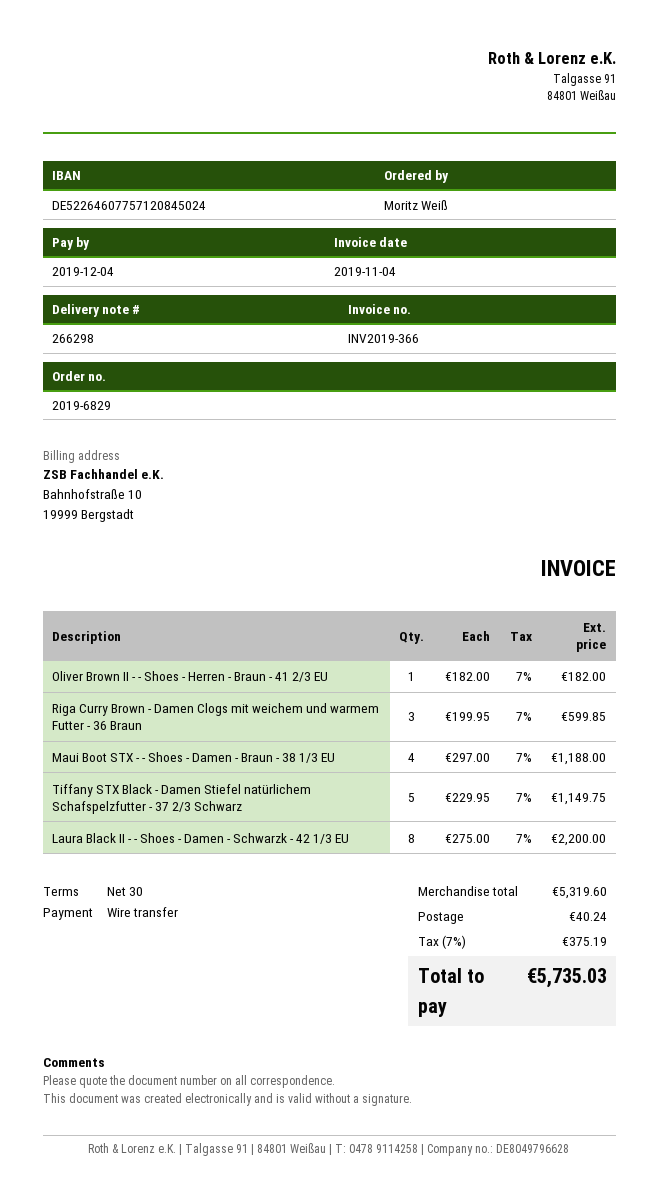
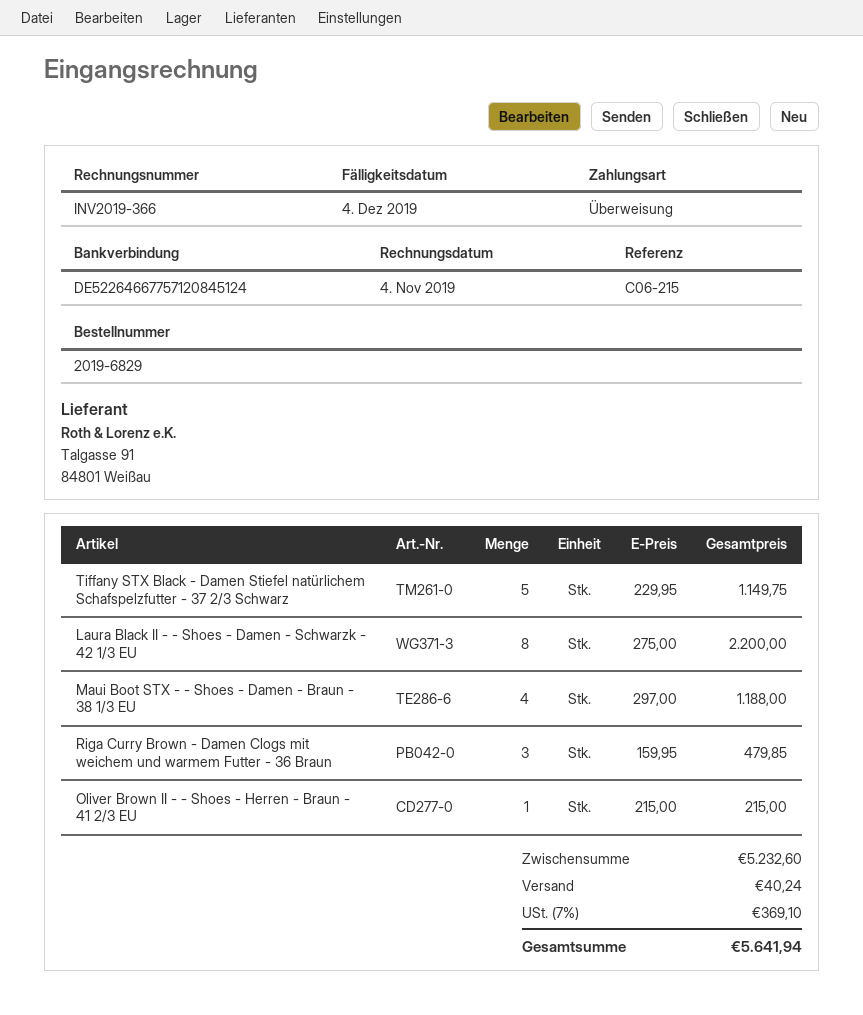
bank account: DE52264607757120845024 -> DE52264667757120845124
Oliver Brown II - - Shoes - Herren - Braun - 41 2/3 EU: 1 x 182.00 = 182.00 -> 1 x 215.00 = 215.00
Riga Curry Brown - Damen Clogs mit weichem und warmem Futter - 36 Braun: 3 x 199.95 = 599.85 -> 3 x 159.95 = 479.85
subtotal: 5319.60 -> 5232.60
tax: 7% = 375.19 -> 7% = 369.10
total: 5735.03 -> 5641.94

